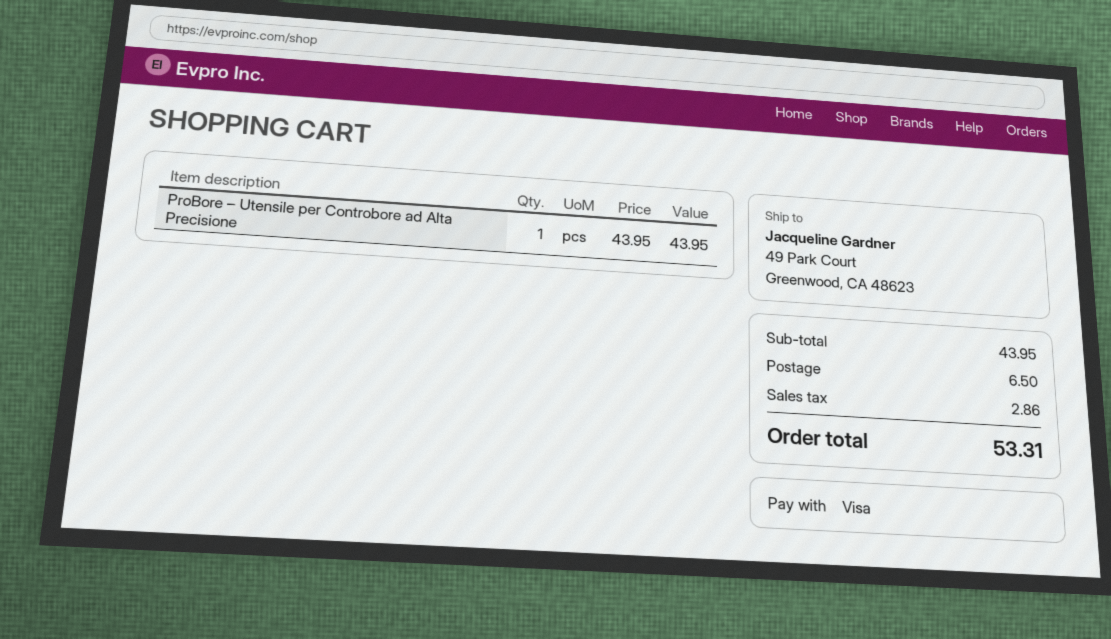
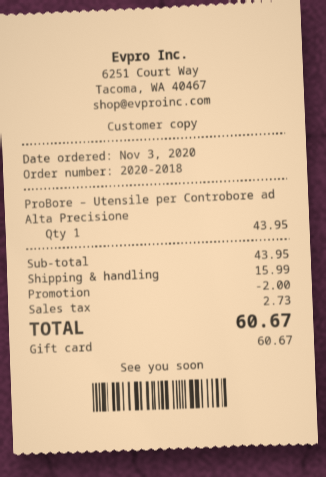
payment method: Visa -> gift card
discount: none -> 2.00
shipping: 6.50 -> 15.99
tax: 2.86 -> 2.73
total: 53.31 -> 60.67

